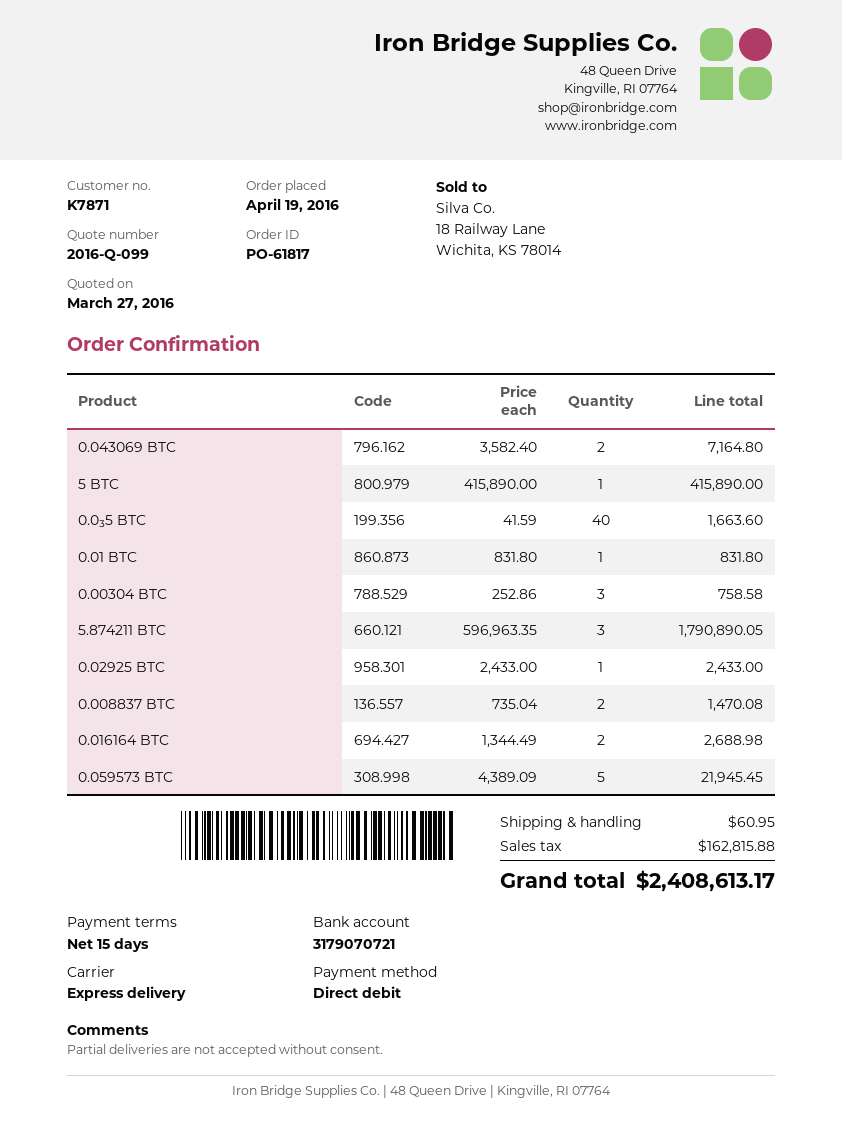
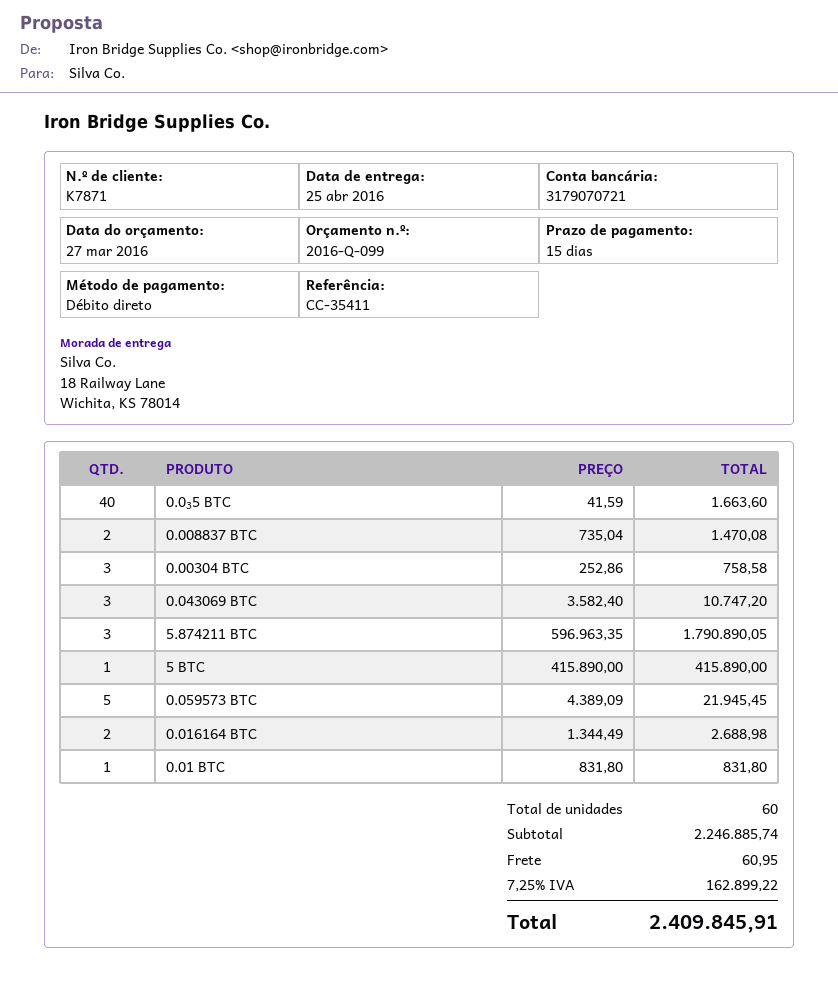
0.043069 BTC: 2 x 3582.40 = 7164.80 -> 3 x 3582.40 = 10747.20
0.02925 BTC: 1 x 2433.00 = 2433.00 -> none
tax: 162815.88 -> 162899.22
total: 2408613.17 -> 2409845.91

